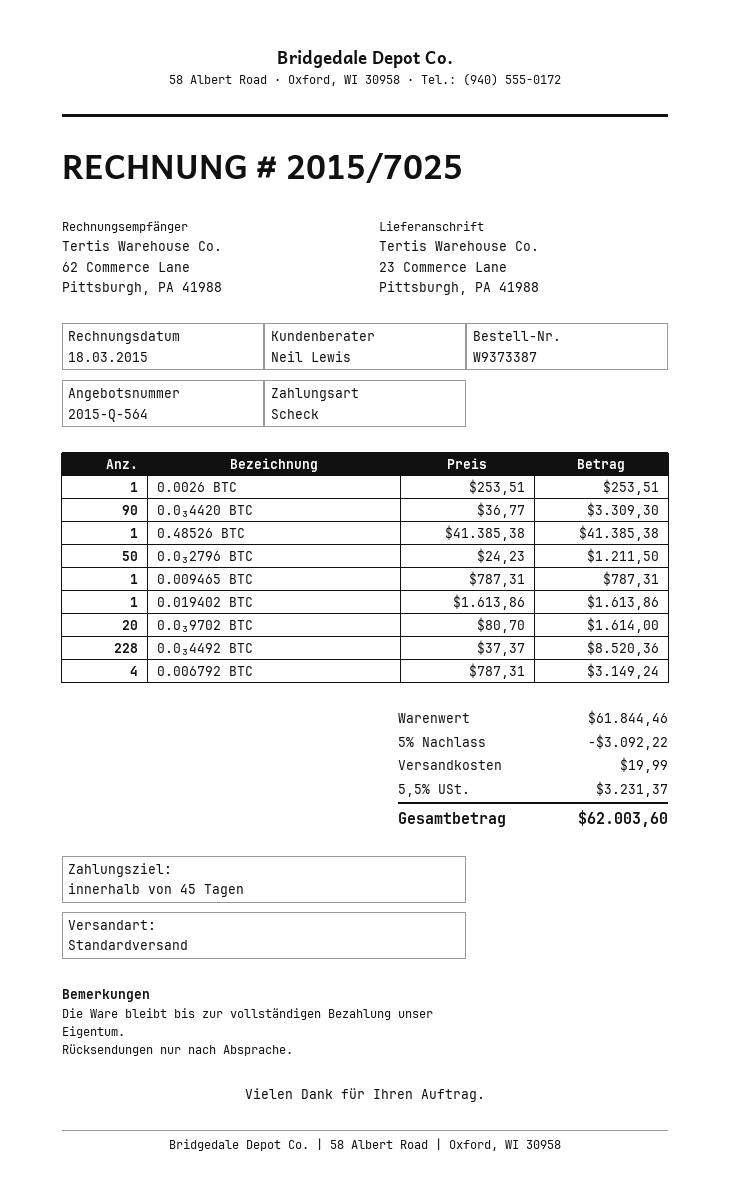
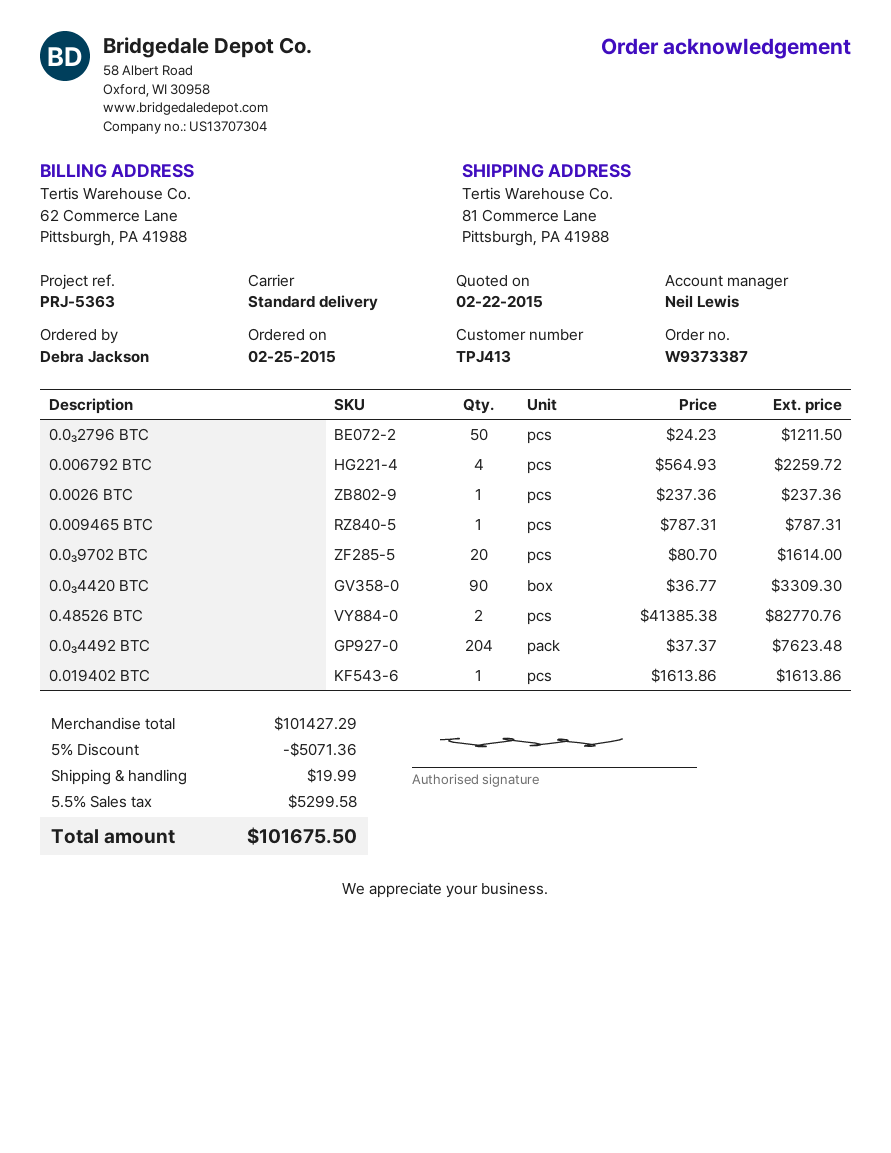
ship to: 23 Commerce Lane, Pittsburgh, PA 41988 -> 81 Commerce Lane, Pittsburgh, PA 41988
0.0026 BTC: 1 x 253.51 = 253.51 -> 1 x 237.36 = 237.36
0.48526 BTC: 1 x 41385.38 = 41385.38 -> 2 x 41385.38 = 82770.76
0.0₃4492 BTC: 228 x 37.37 = 8520.36 -> 204 x 37.37 = 7623.48
0.006792 BTC: 4 x 787.31 = 3149.24 -> 4 x 564.93 = 2259.72
subtotal: 61844.46 -> 101427.29
discount: 5% = 3092.22 -> 5% = 5071.36
tax: 5.5% = 3231.37 -> 5.5% = 5299.58
total: 62003.60 -> 101675.50

